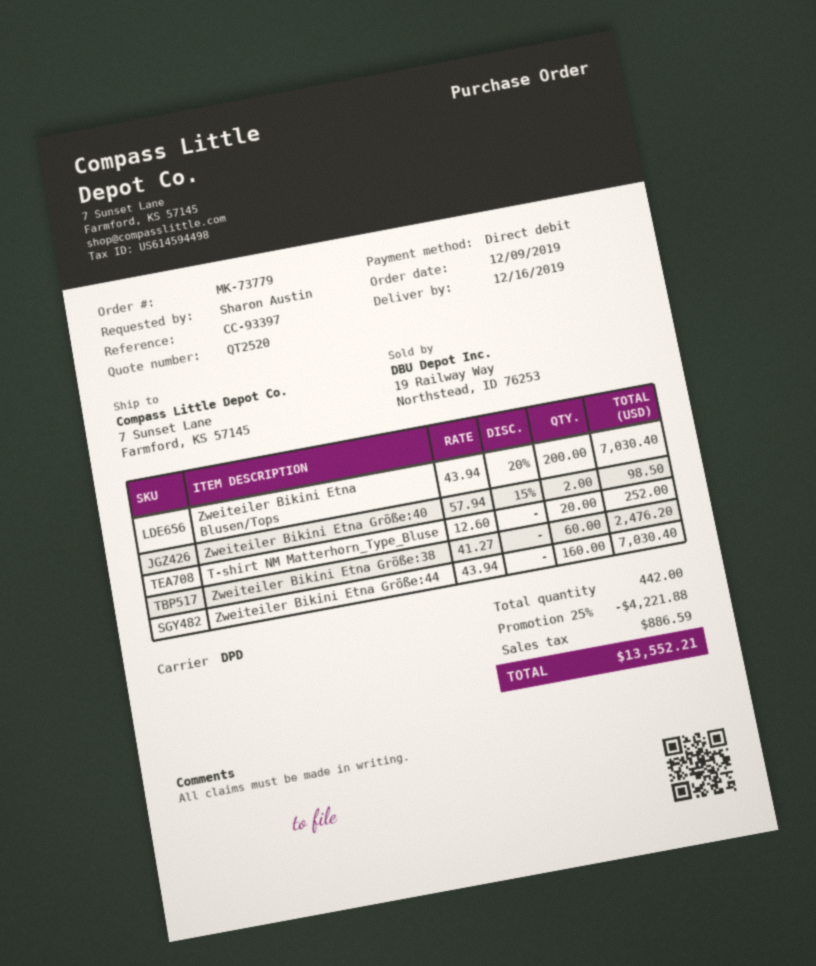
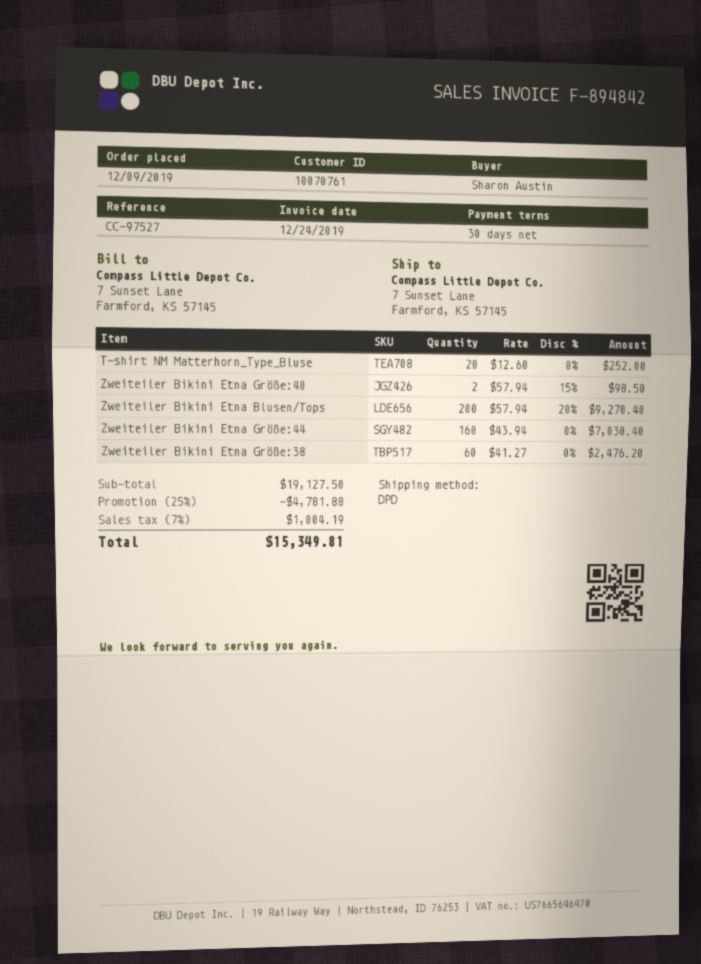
reference: CC-93397 -> CC-97527
Zweiteiler Bikini Etna Blusen/Tops: 200 x 43.94 - 20% = 7030.40 -> 200 x 57.94 - 20% = 9270.40
discount: 25% = 4221.88 -> 25% = 4781.88
tax: 886.59 -> 1004.19
total: 13552.21 -> 15349.81

